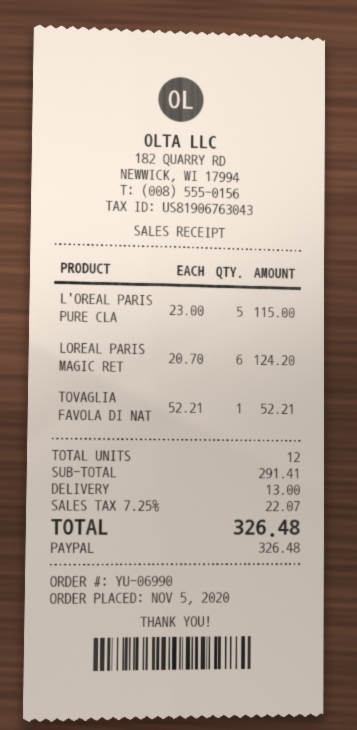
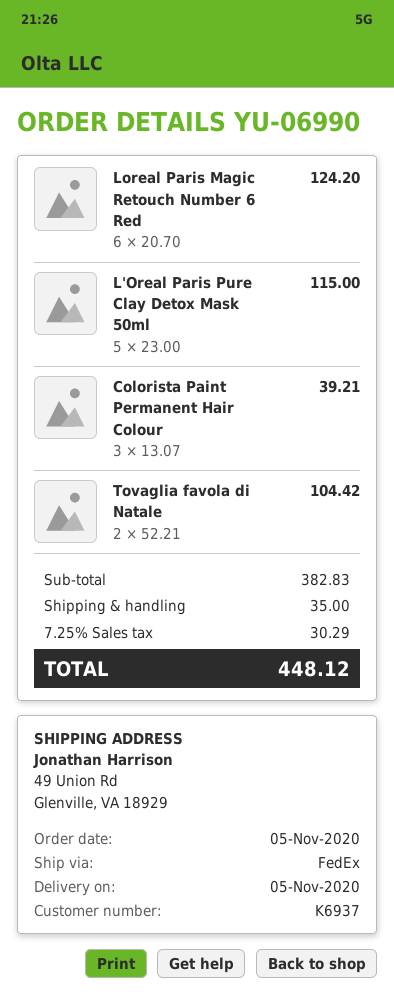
TOVAGLIA FAVOLA DI NAT: 1 x 52.21 = 52.21 -> 2 x 52.21 = 104.42
Colorista Paint Permanent Hair Colour: none -> 3 x 13.07 = 39.21
subtotal: 291.41 -> 382.83
shipping: 13.00 -> 35.00
tax: 7.25% = 22.07 -> 7.25% = 30.29
total: 326.48 -> 448.12

